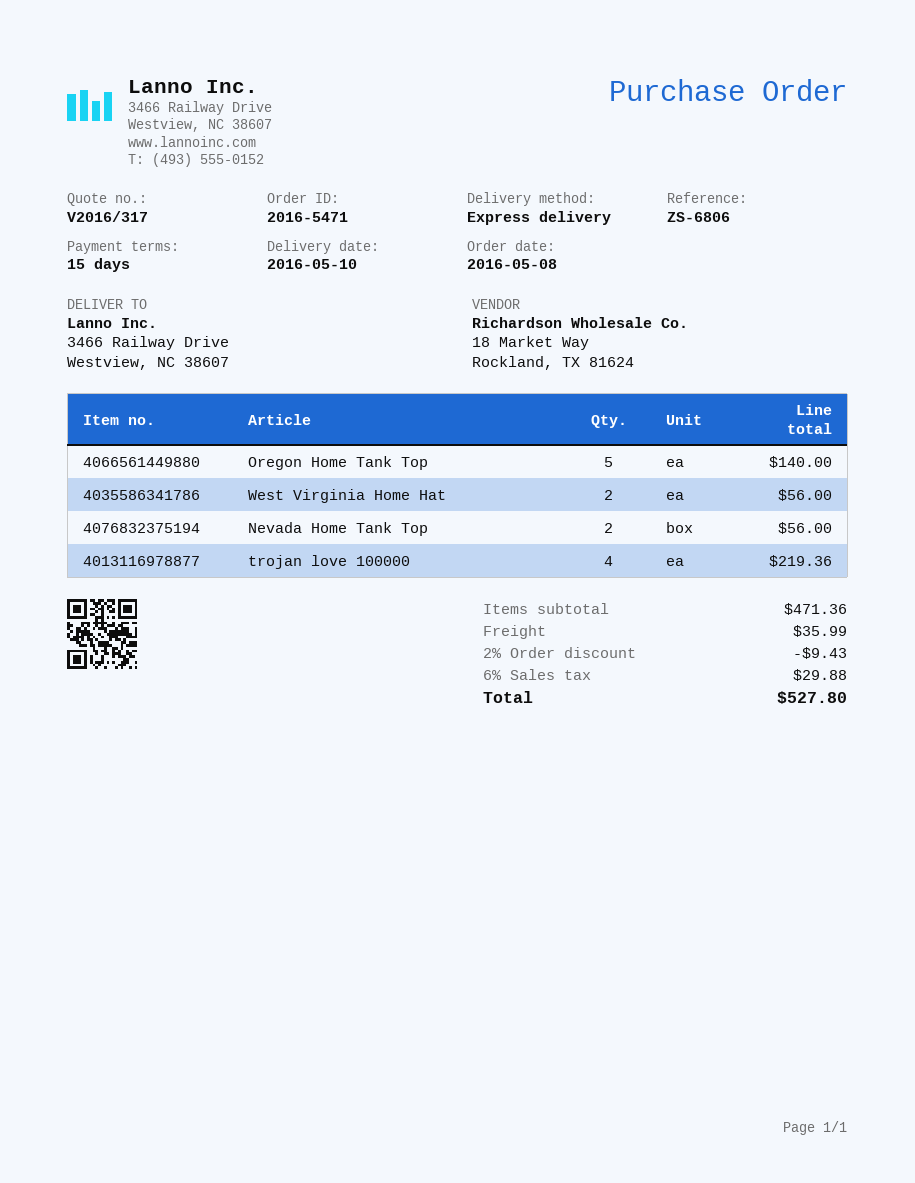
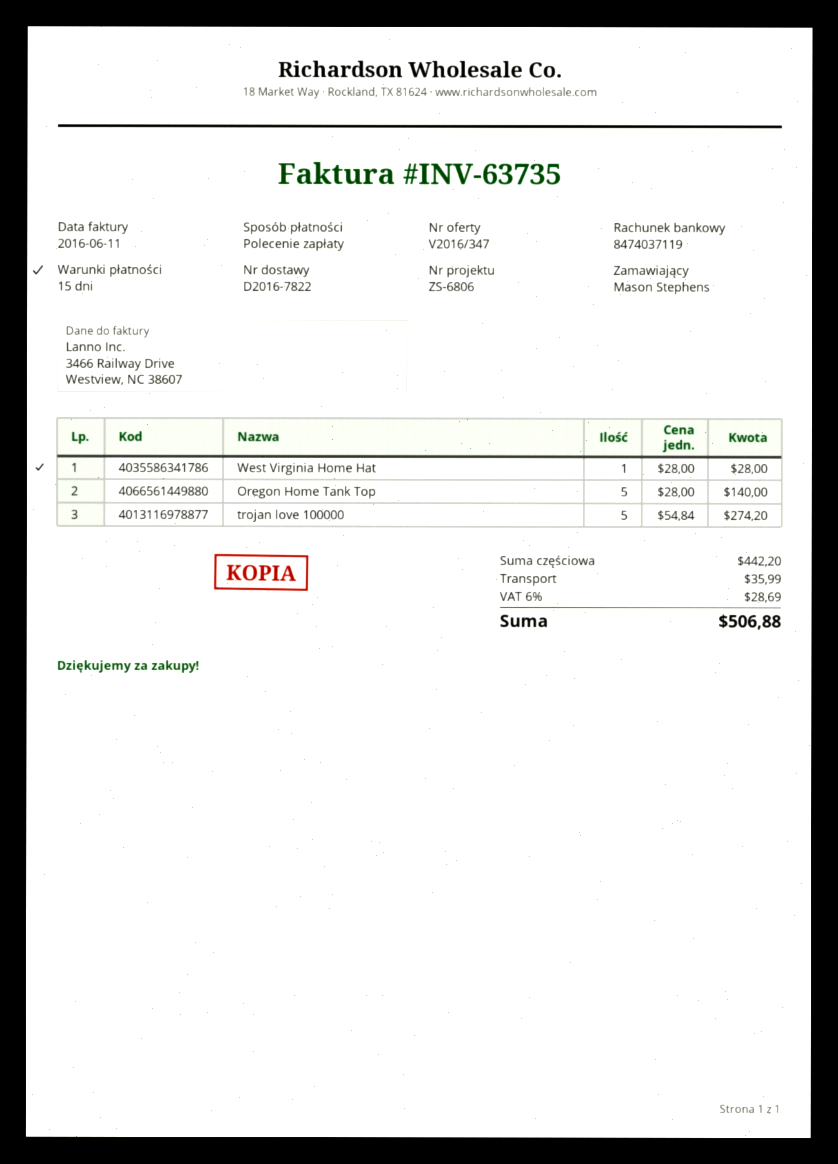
quote number: V2016/317 -> V2016/347
West Virginia Home Hat: 2 for 56.00 -> 1 for 28.00
Nevada Home Tank Top: 2 for 56.00 -> none
trojan love 100000: 4 for 219.36 -> 5 for 274.20
subtotal: 471.36 -> 442.20
discount: 2% = 9.43 -> none
tax: 6% = 29.88 -> 6% = 28.69
total: 527.80 -> 506.88

